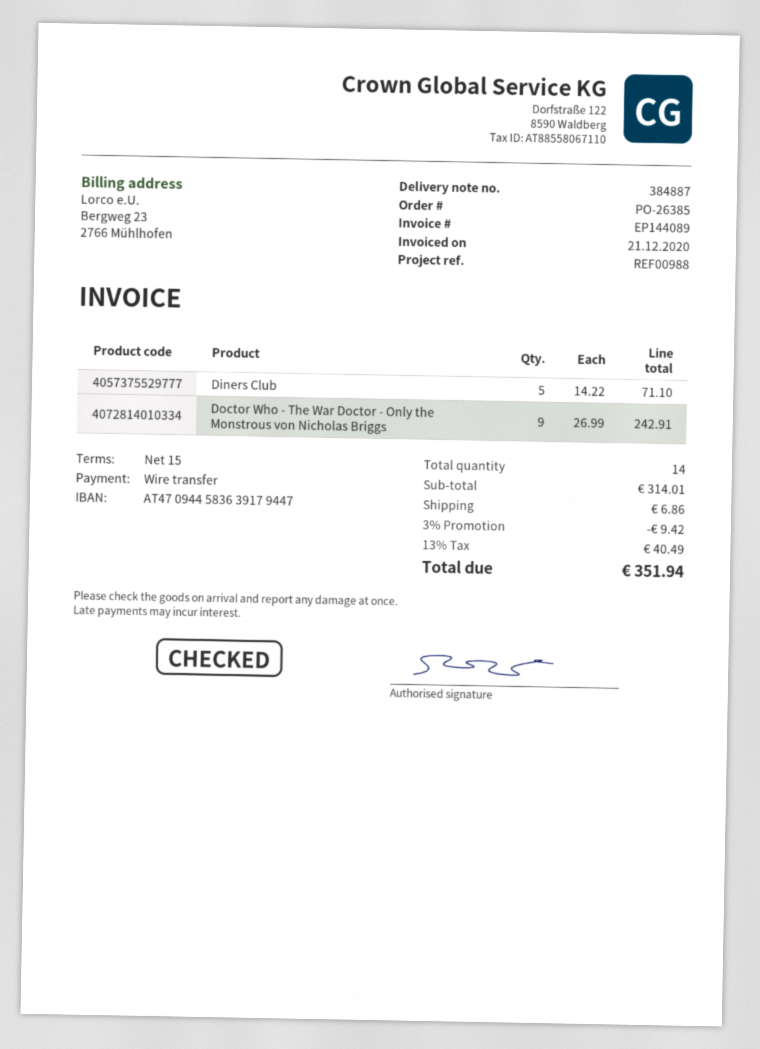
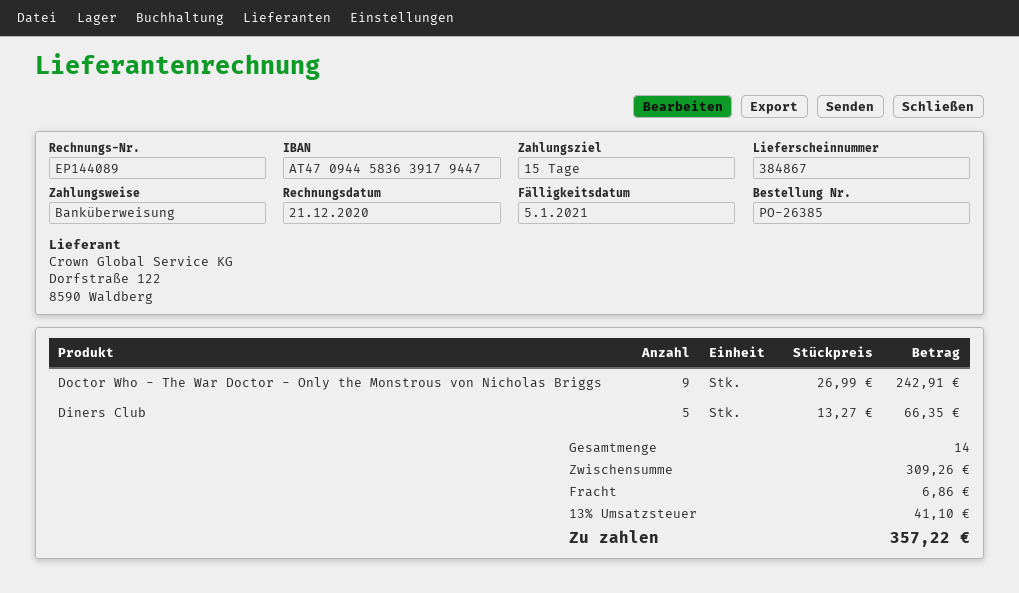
delivery note number: 384887 -> 384867
Diners Club: 5 x 14.22 = 71.10 -> 5 x 13.27 = 66.35
subtotal: 314.01 -> 309.26
discount: 3% = 9.42 -> none
tax: 13% = 40.49 -> 13% = 41.10
total: 351.94 -> 357.22

